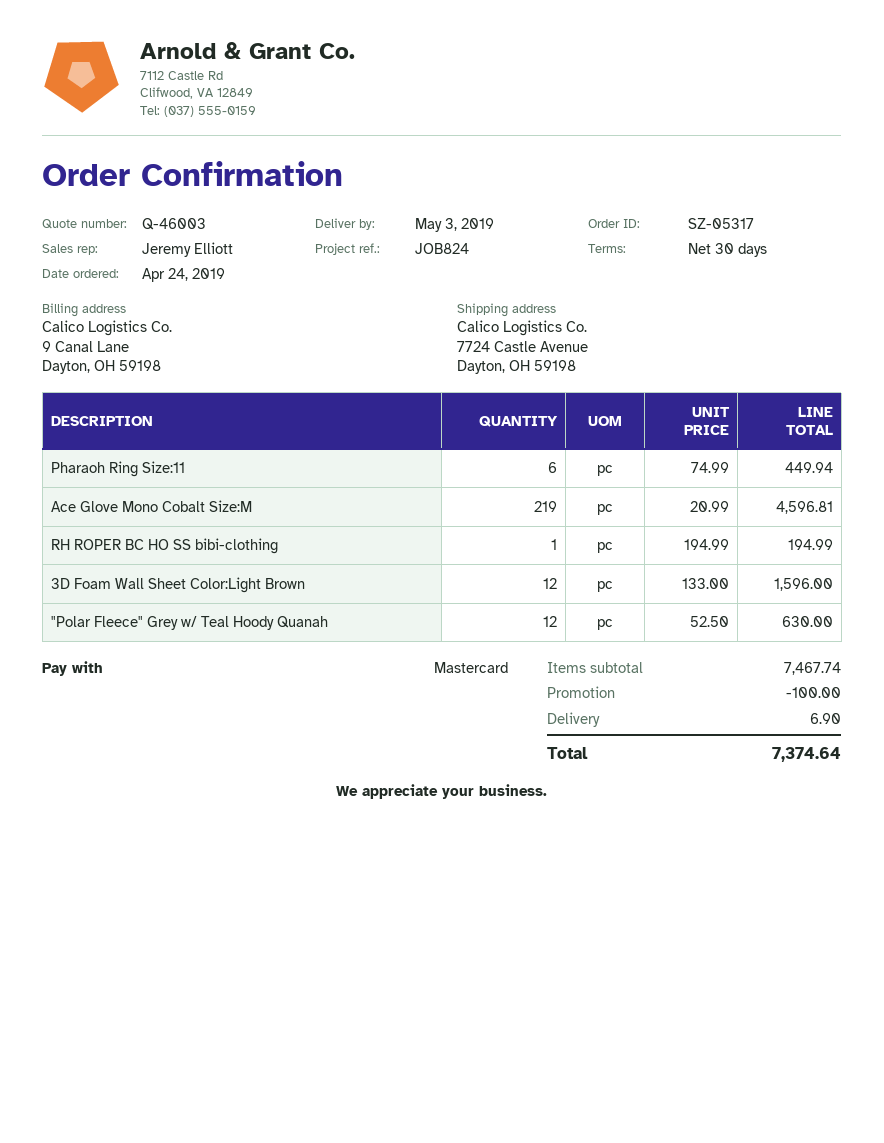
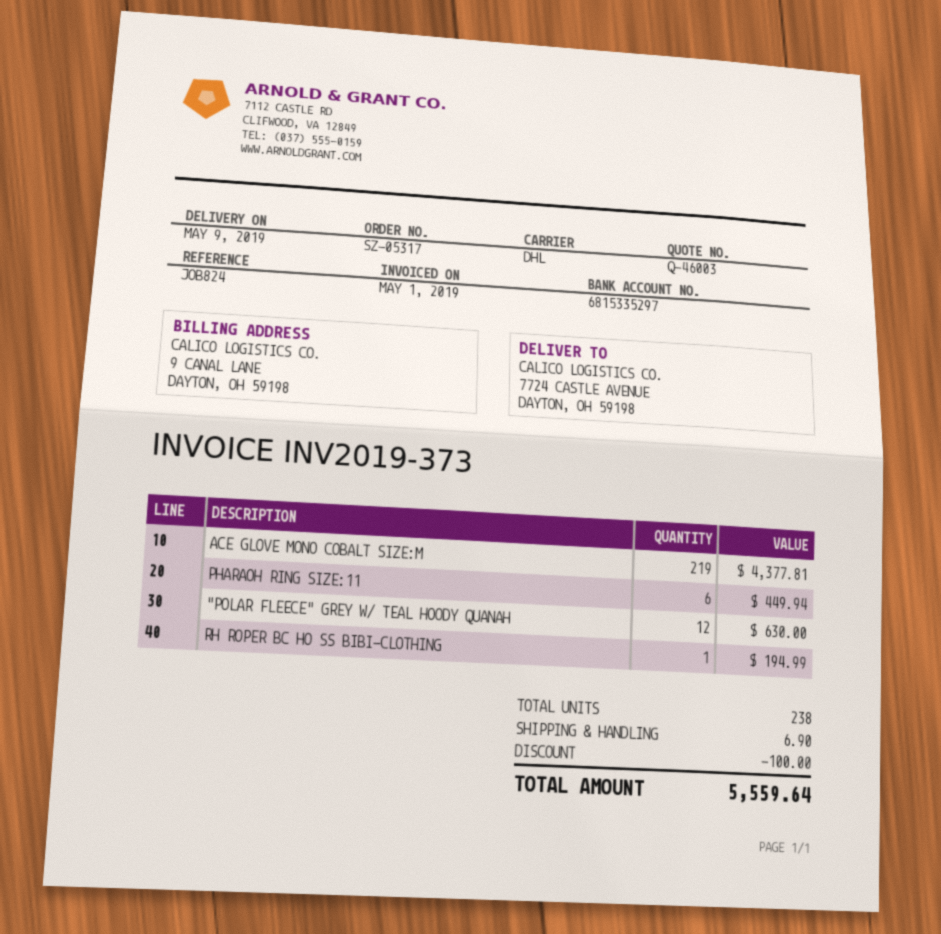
delivery date: 2019-05-03 -> 2019-05-09
Ace Glove Mono Cobalt Size:M: 219 for 4596.81 -> 219 for 4377.81
3D Foam Wall Sheet Color:Light Brown: 12 for 1596.00 -> none
total: 7374.64 -> 5559.64

